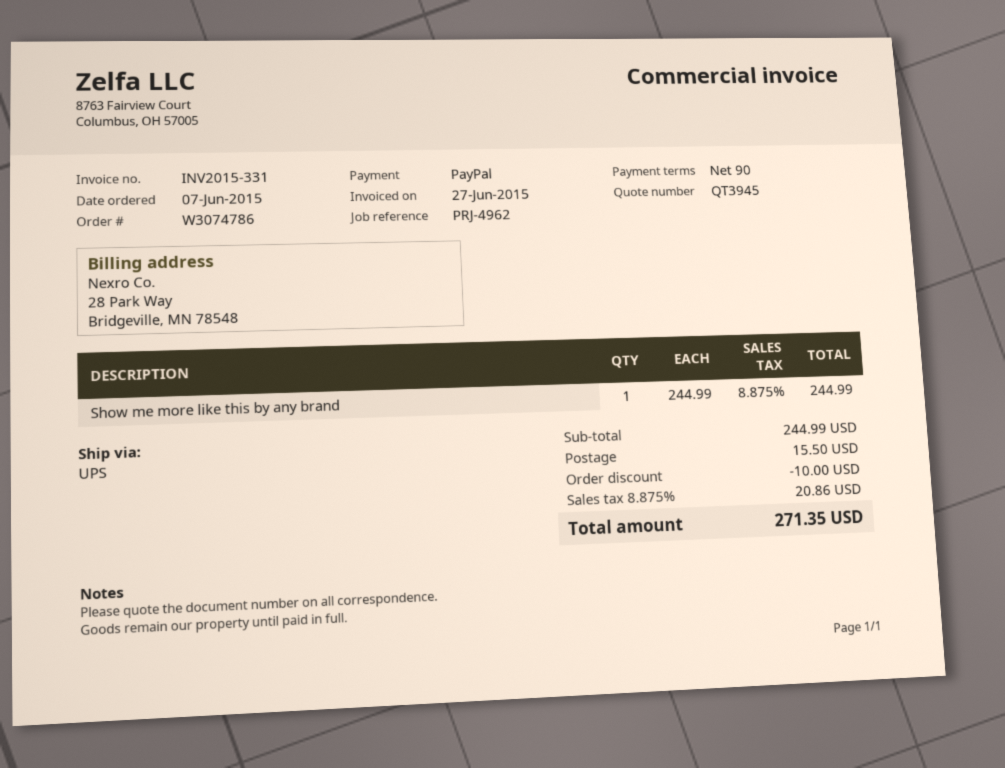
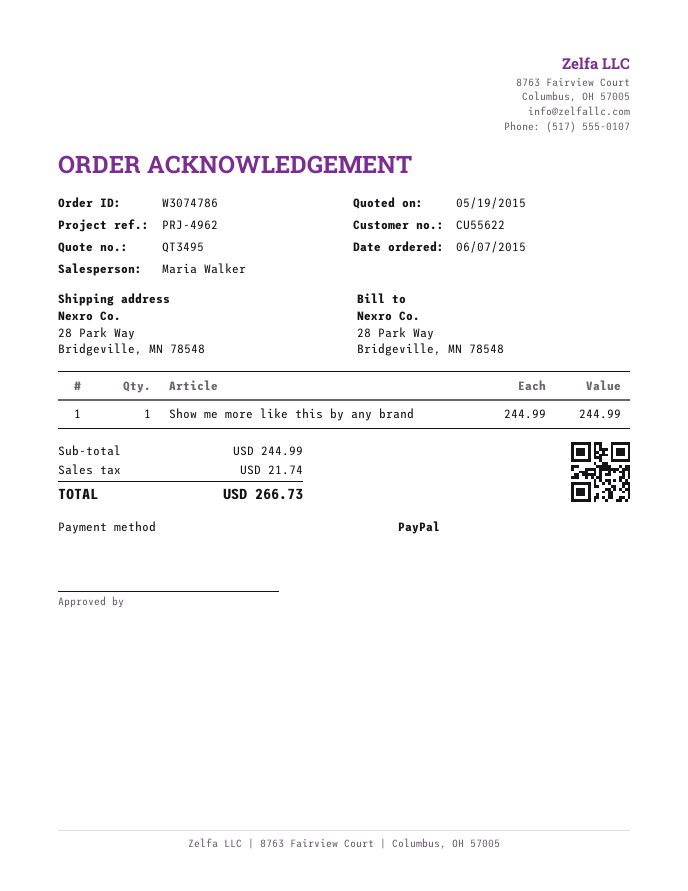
quote number: QT3945 -> QT3495
discount: 10.00 -> none
shipping: 15.50 -> none
tax: 20.86 -> 21.74
total: 271.35 -> 266.73

